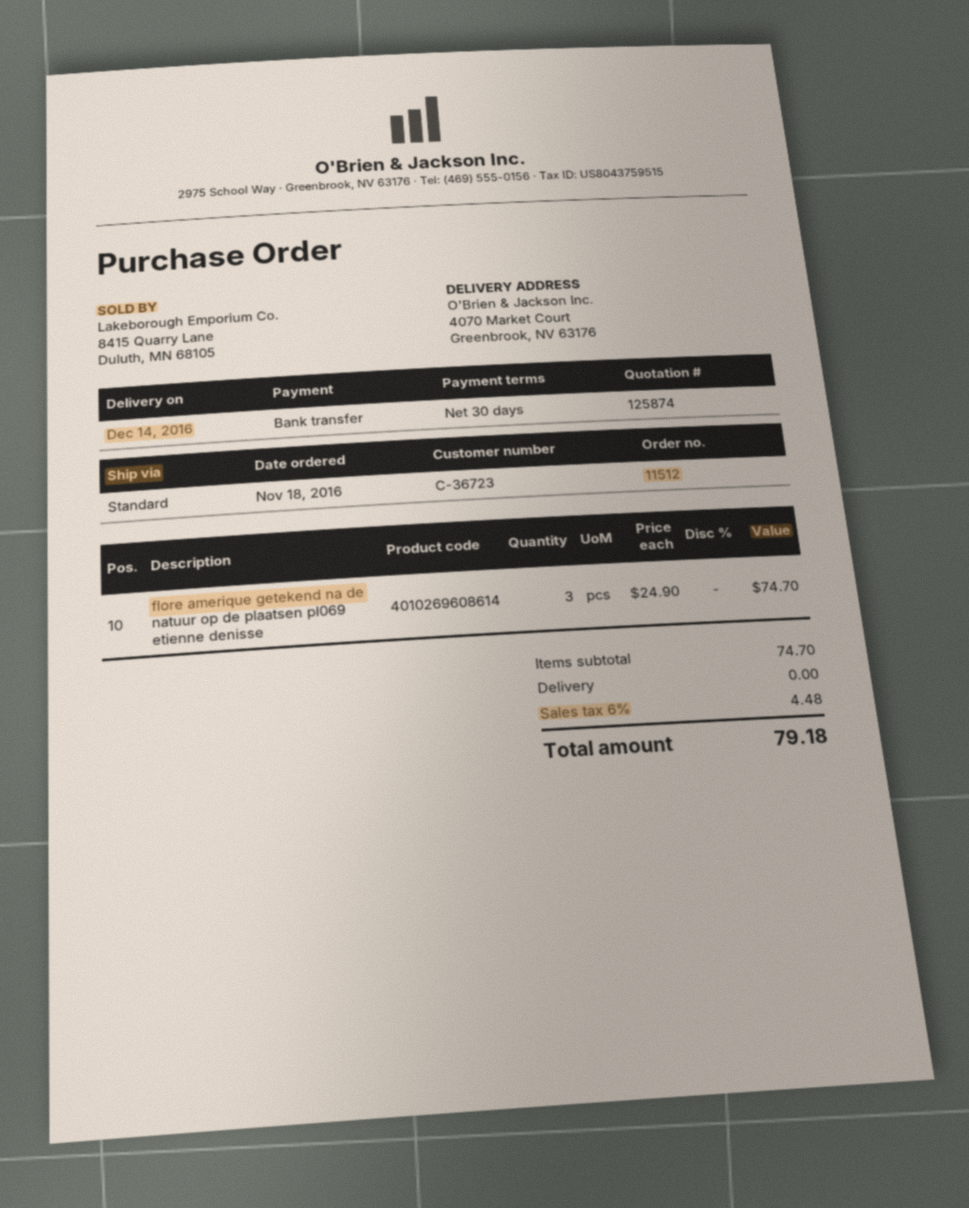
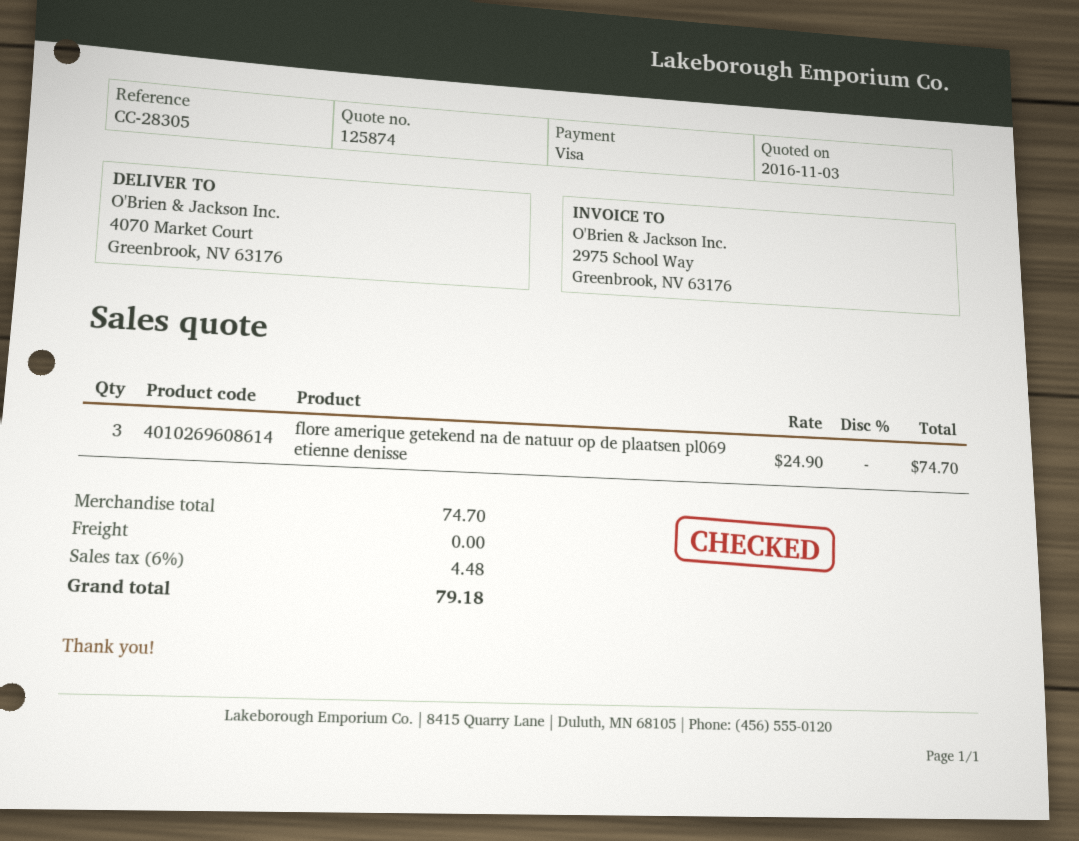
payment method: bank transfer -> Visa

